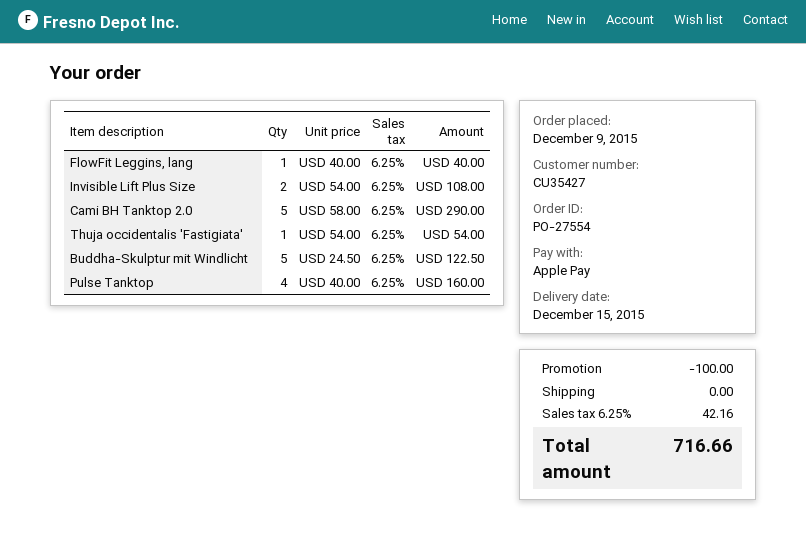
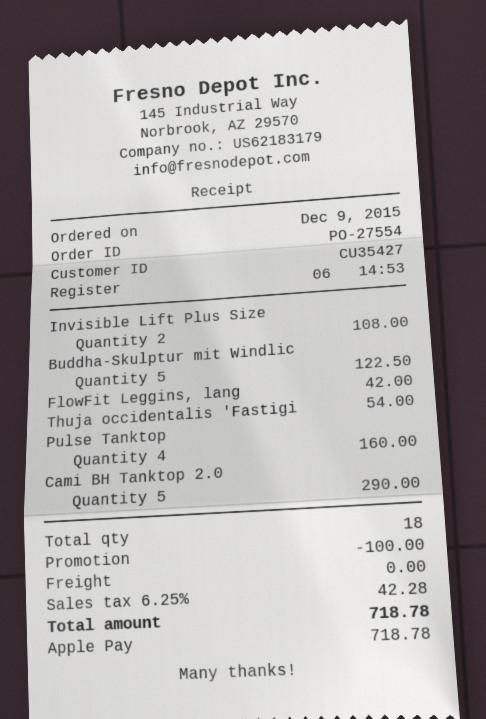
FlowFit Leggins, lang: 1 for 40.00 -> 1 for 42.00
tax: 6.25% = 42.16 -> 6.25% = 42.28
total: 716.66 -> 718.78

